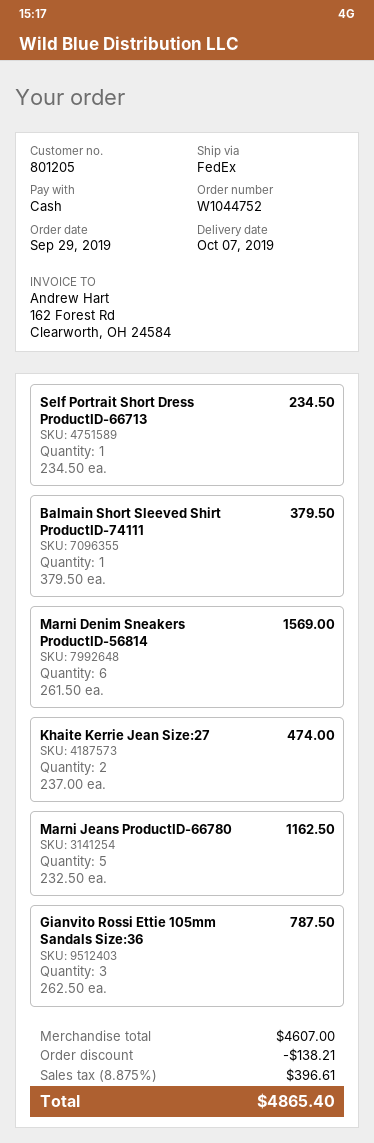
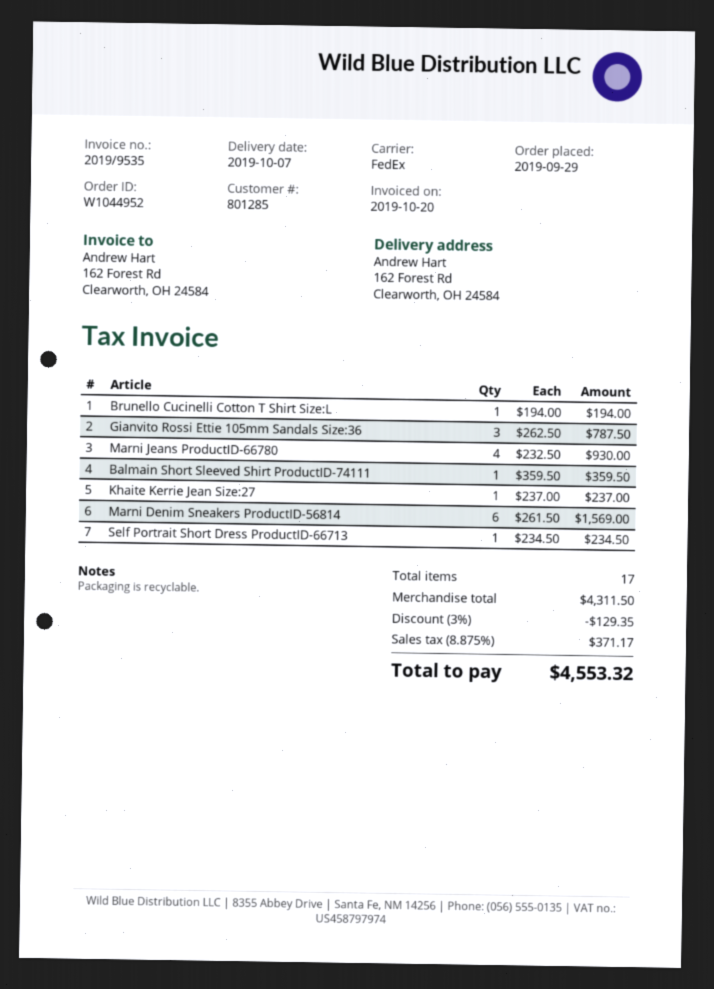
order number: W1044752 -> W1044952
customer number: 801205 -> 801285
Balmain Short Sleeved Shirt ProductID-74111: 1 x 379.50 = 379.50 -> 1 x 359.50 = 359.50
Khaite Kerrie Jean Size:27: 2 x 237.00 = 474.00 -> 1 x 237.00 = 237.00
Marni Jeans ProductID-66780: 5 x 232.50 = 1162.50 -> 4 x 232.50 = 930.00
Brunello Cucinelli Cotton T Shirt Size:L: none -> 1 x 194.00 = 194.00
subtotal: 4607.00 -> 4311.50
discount: 138.21 -> 129.35
tax: 8.875% = 396.61 -> 8.875% = 371.17
total: 4865.40 -> 4553.32

